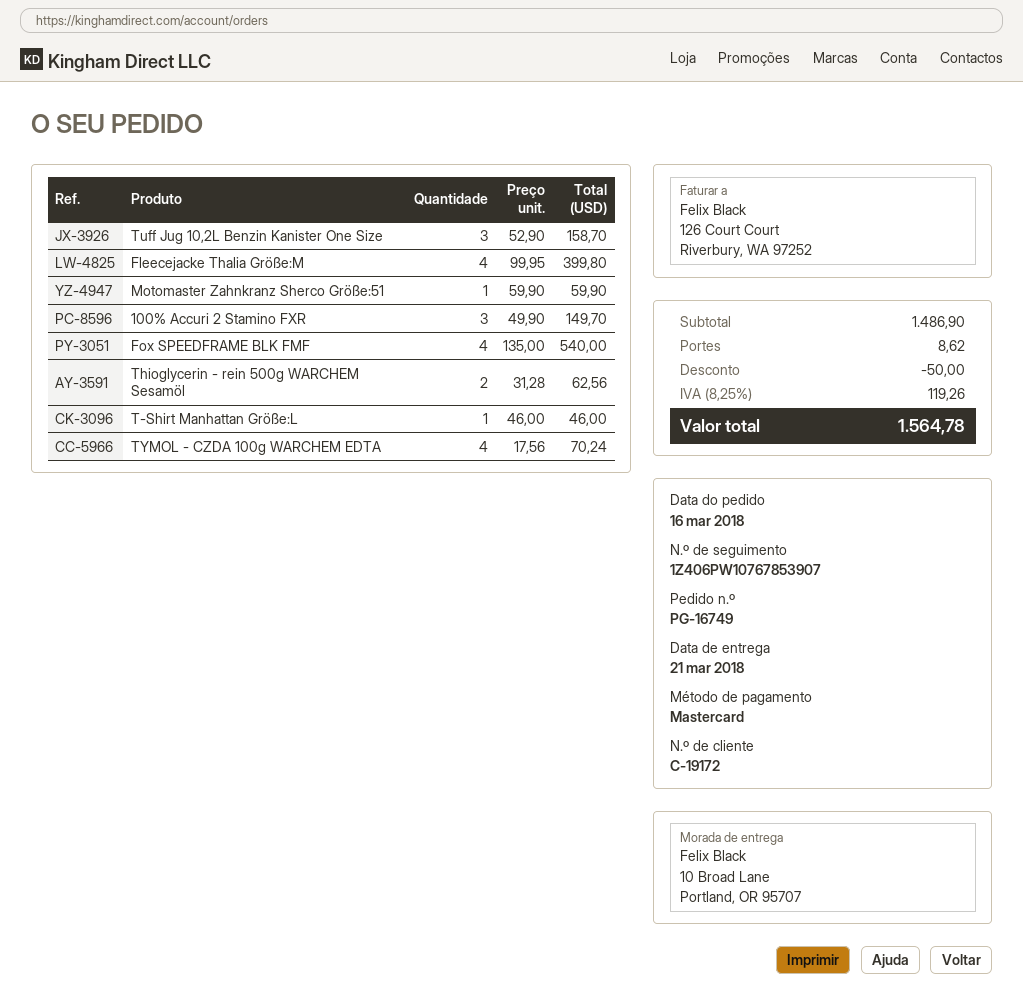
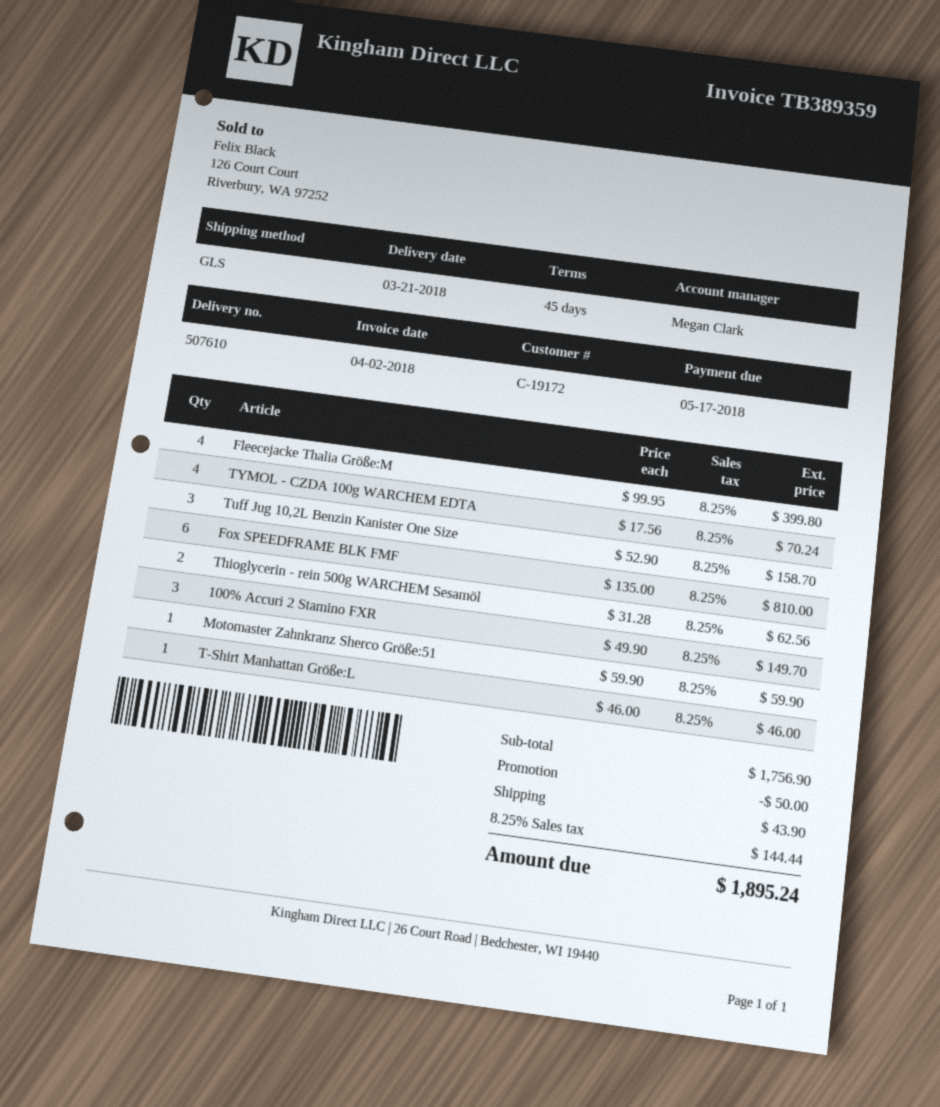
Fox SPEEDFRAME BLK FMF: 4 x 135.00 = 540.00 -> 6 x 135.00 = 810.00
subtotal: 1486.90 -> 1756.90
shipping: 8.62 -> 43.90
tax: 8.25% = 119.26 -> 8.25% = 144.44
total: 1564.78 -> 1895.24

